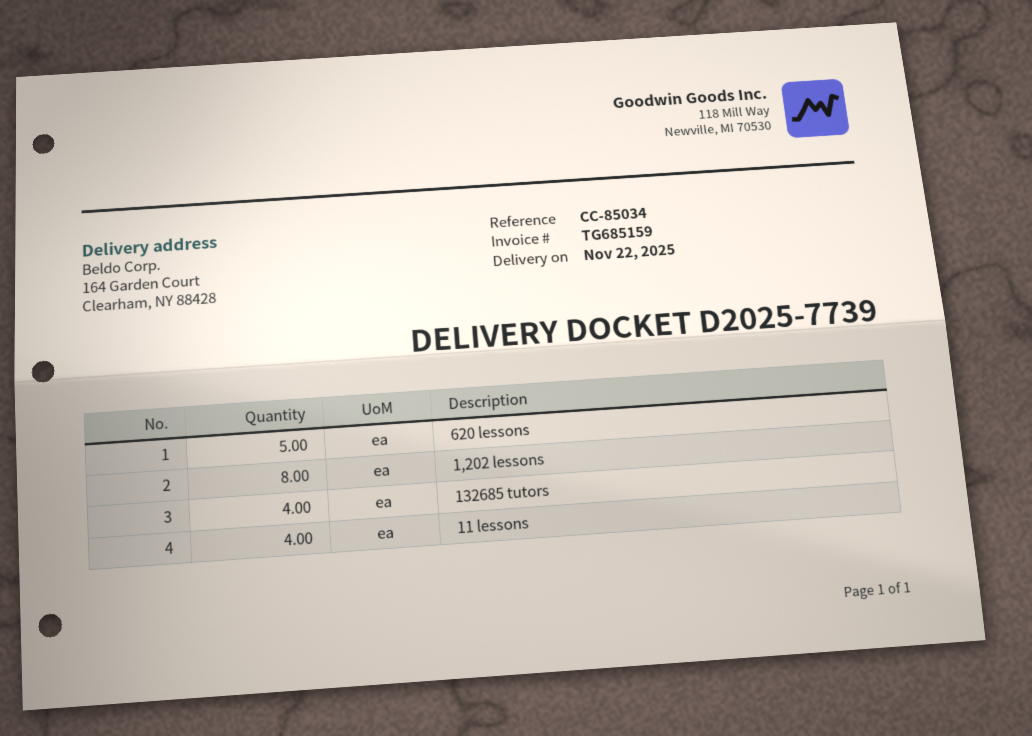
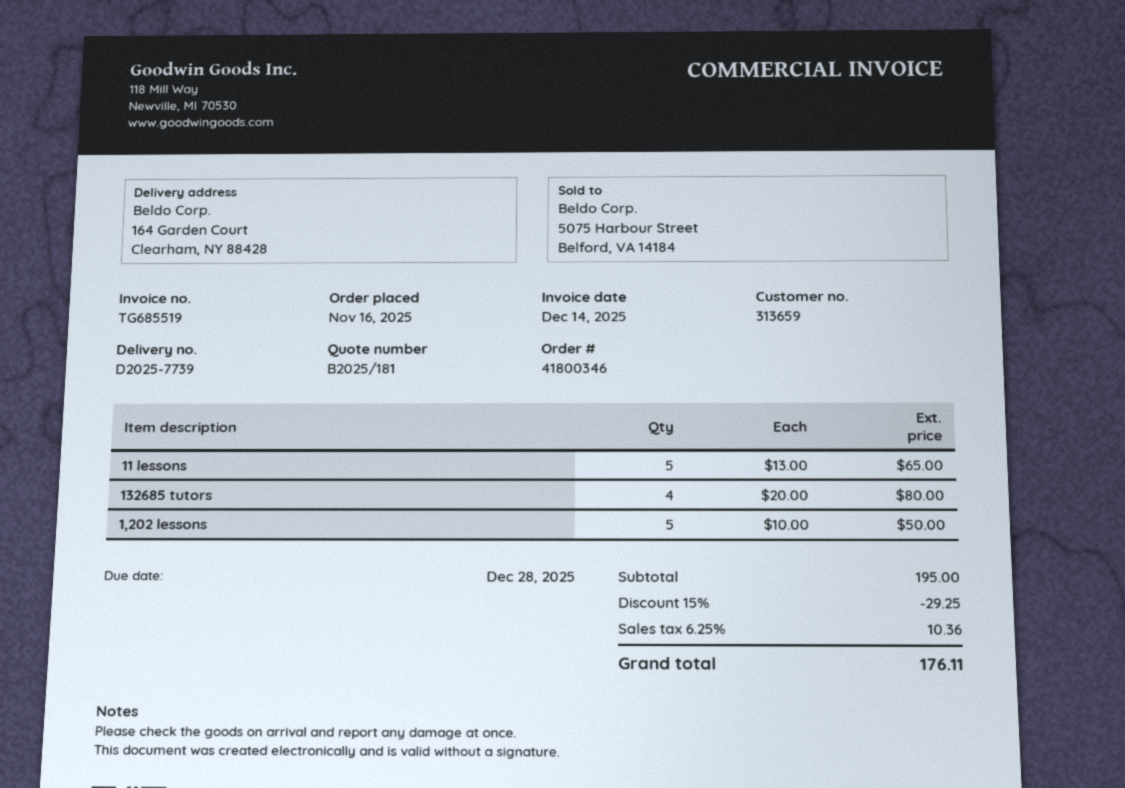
invoice number: TG685159 -> TG685519
620 lessons: 5 -> none
1,202 lessons: 8 -> 5
11 lessons: 4 -> 5

